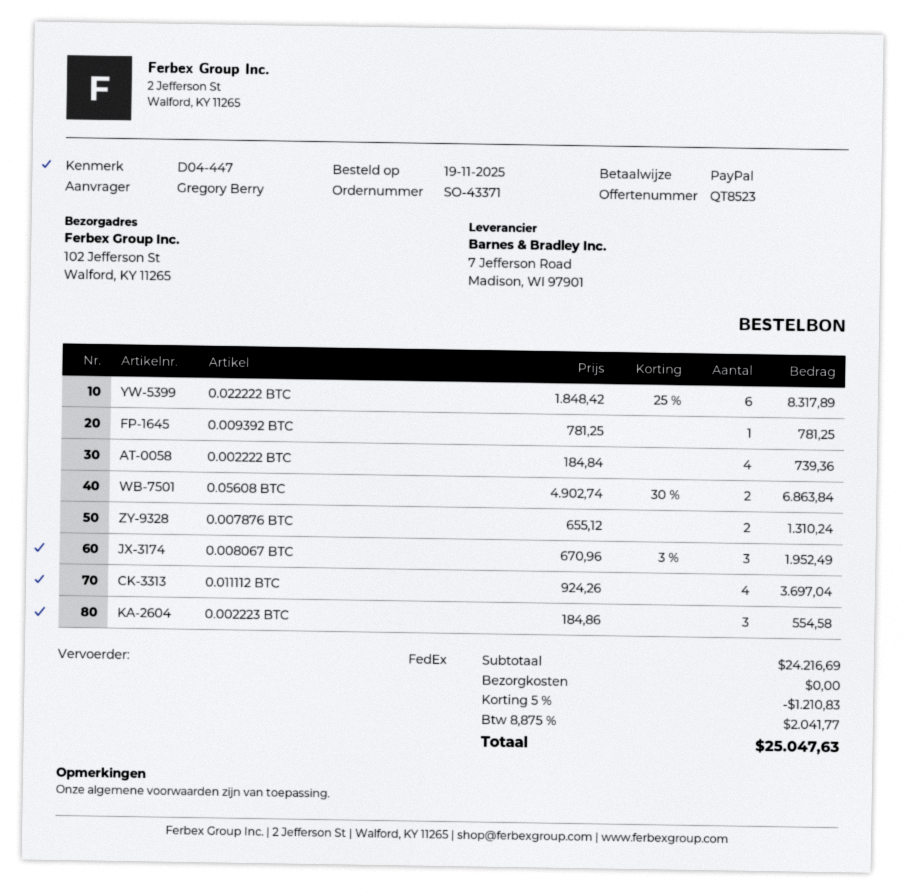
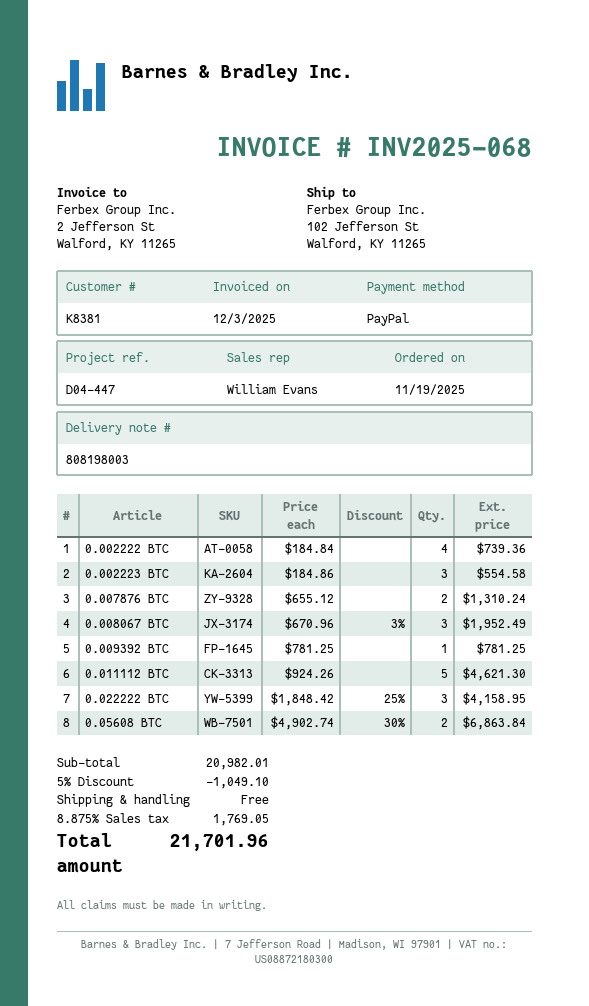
0.022222 BTC: 6 x 1848.42 - 25% = 8317.89 -> 3 x 1848.42 - 25% = 4158.95
0.011112 BTC: 4 x 924.26 = 3697.04 -> 5 x 924.26 = 4621.30
subtotal: 24216.69 -> 20982.01
discount: 5% = 1210.83 -> 5% = 1049.10
tax: 8.875% = 2041.77 -> 8.875% = 1769.05
total: 25047.63 -> 21701.96

